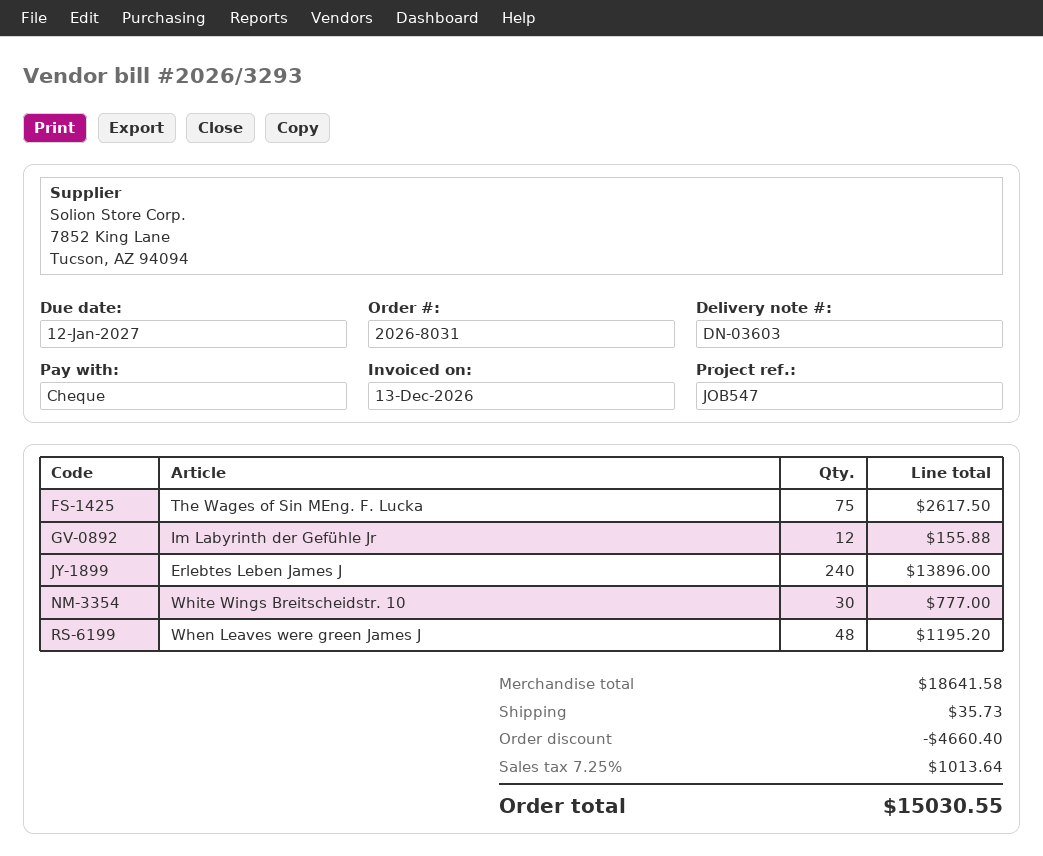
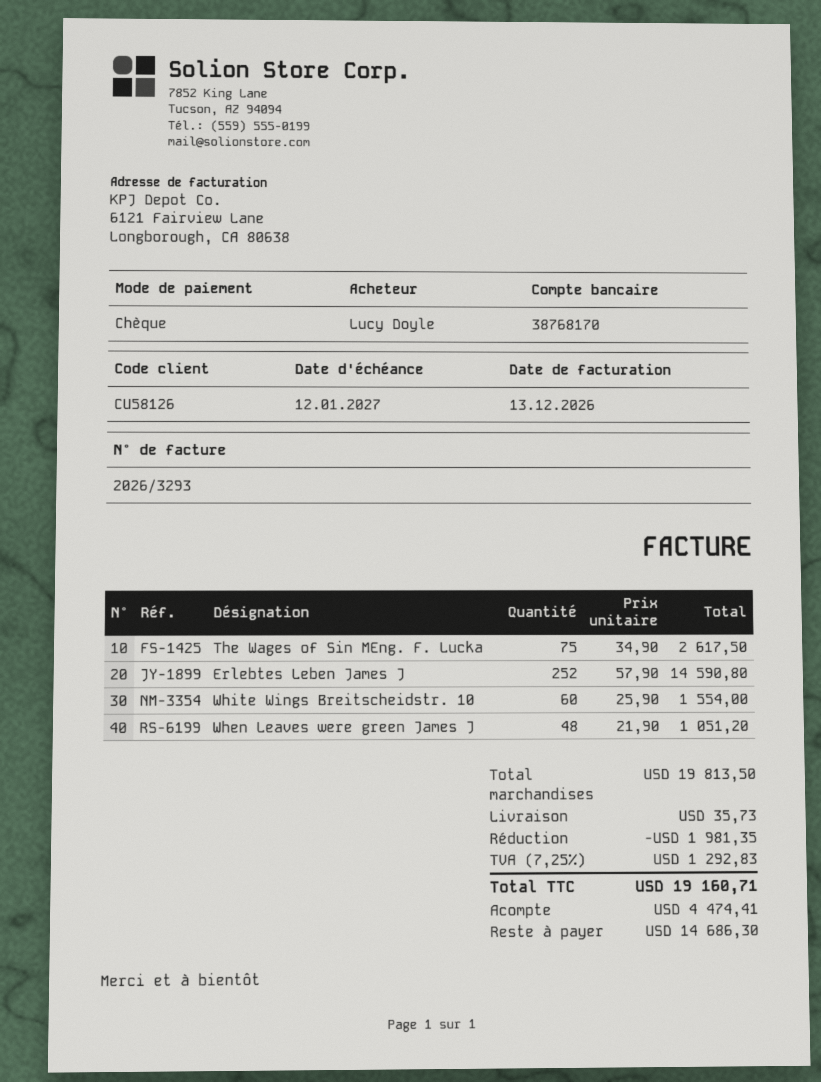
Im Labyrinth der Gefühle Jr: 12 for 155.88 -> none
Erlebtes Leben James J: 240 for 13896.00 -> 252 for 14590.80
White Wings Breitscheidstr. 10: 30 for 777.00 -> 60 for 1554.00
When Leaves were green James J: 48 for 1195.20 -> 48 for 1051.20
subtotal: 18641.58 -> 19813.50
discount: 4660.40 -> 1981.35
tax: 7.25% = 1013.64 -> 7.25% = 1292.83
total: 15030.55 -> 19160.71

